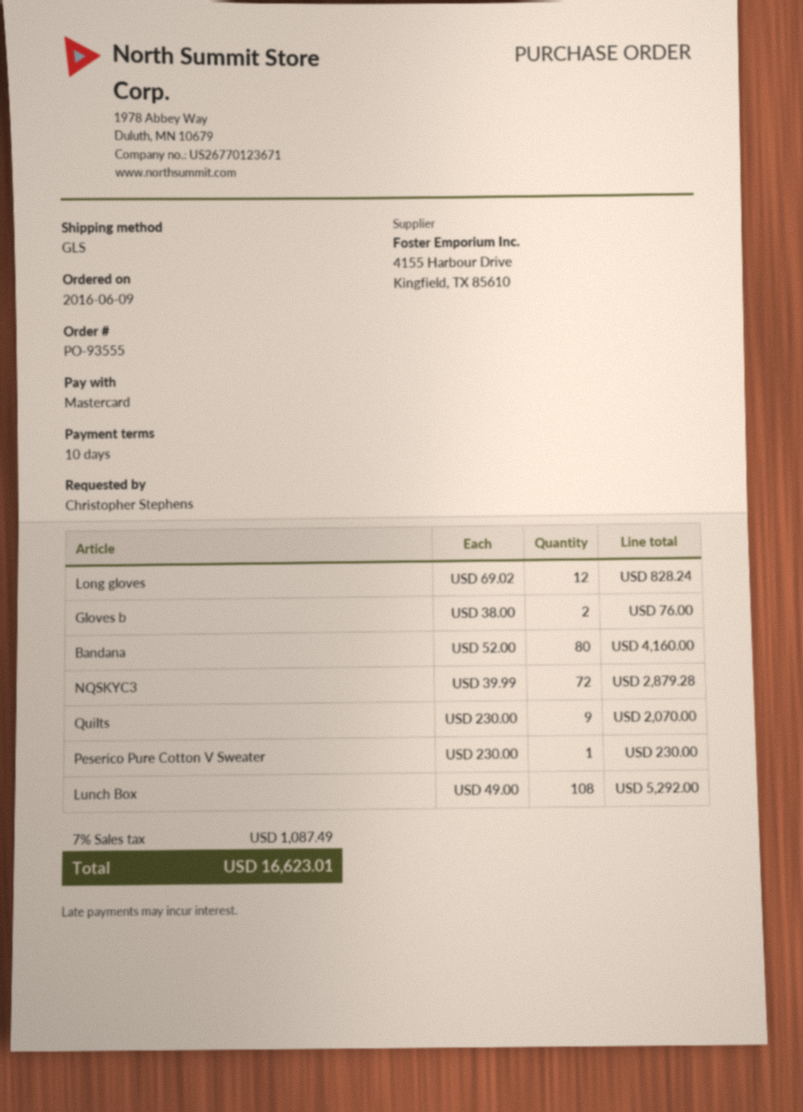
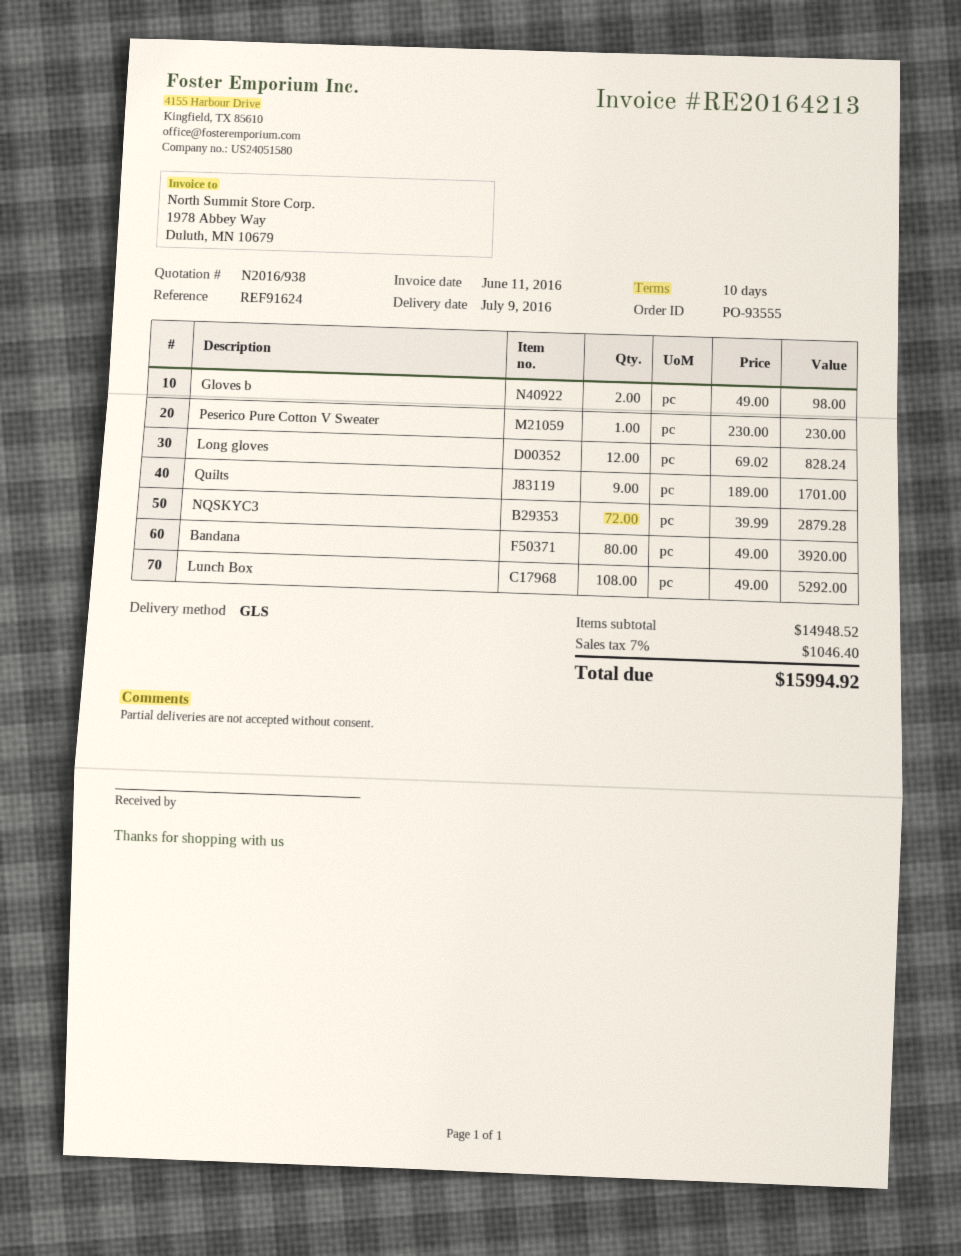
Gloves b: 2 x 38.00 = 76.00 -> 2 x 49.00 = 98.00
Bandana: 80 x 52.00 = 4160.00 -> 80 x 49.00 = 3920.00
Quilts: 9 x 230.00 = 2070.00 -> 9 x 189.00 = 1701.00
tax: 7% = 1087.49 -> 7% = 1046.40
total: 16623.01 -> 15994.92

